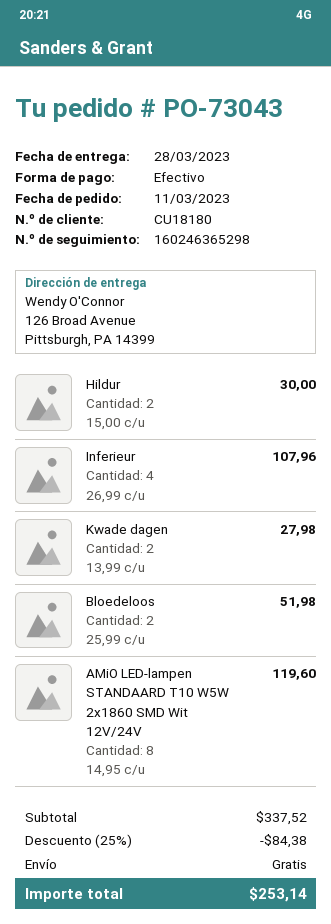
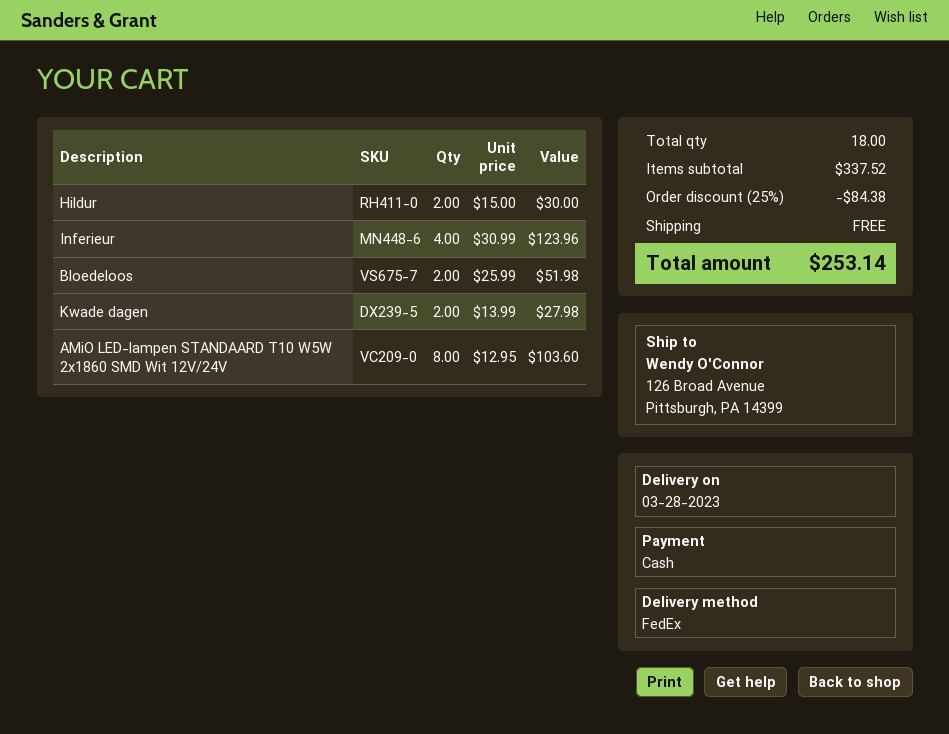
Inferieur: 4 x 26.99 = 107.96 -> 4 x 30.99 = 123.96
AMiO LED-lampen STANDAARD T10 W5W 2x1860 SMD Wit 12V/24V: 8 x 14.95 = 119.60 -> 8 x 12.95 = 103.60

